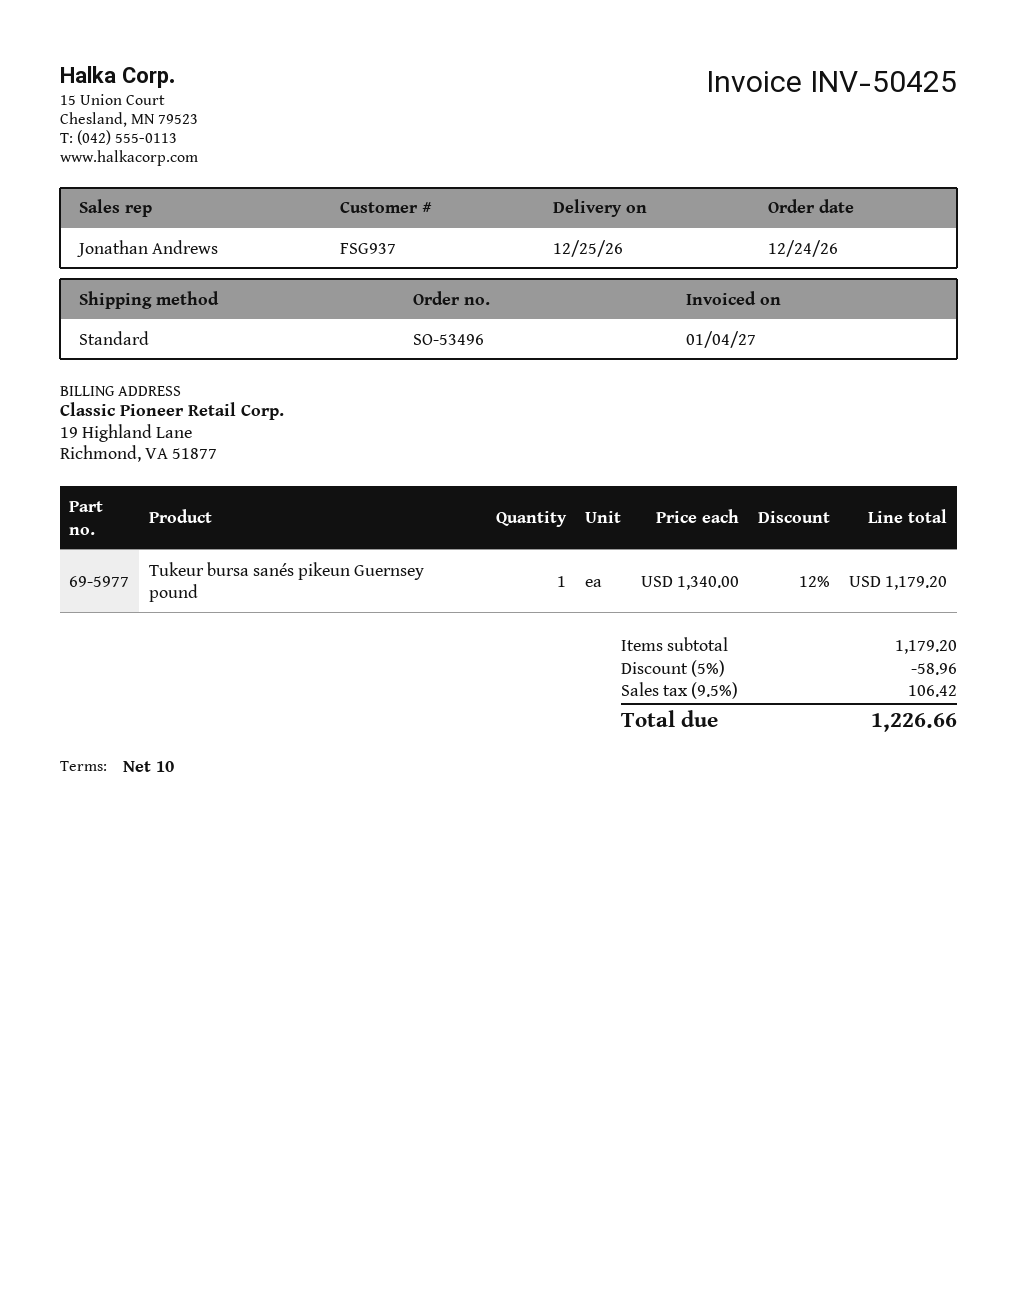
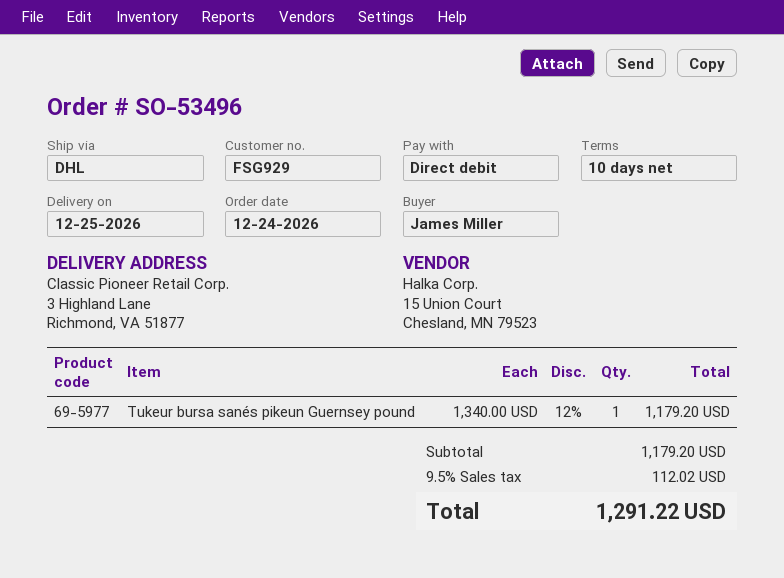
customer number: FSG937 -> FSG929
shipping method: standard -> DHL
discount: 5% = 58.96 -> none
tax: 9.5% = 106.42 -> 9.5% = 112.02
total: 1226.66 -> 1291.22

